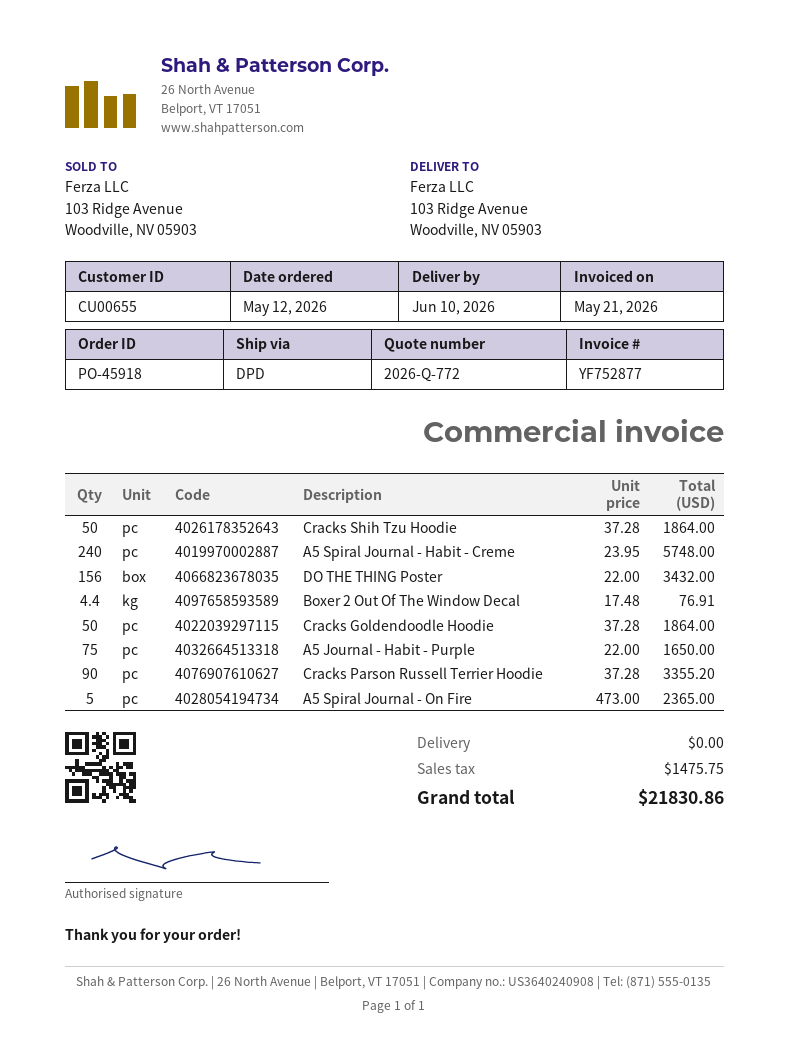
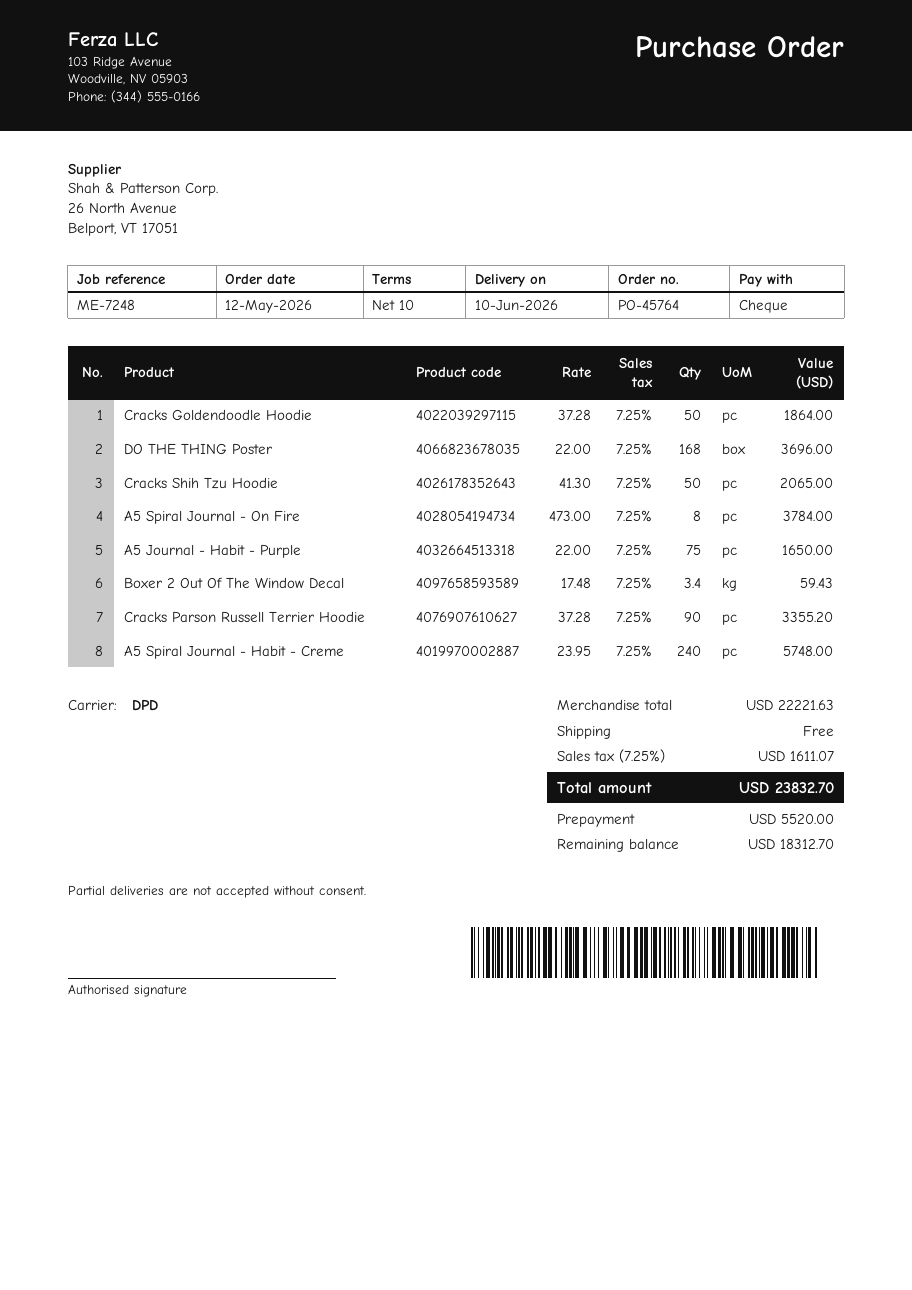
order number: PO-45918 -> PO-45764
Cracks Shih Tzu Hoodie: 50 x 37.28 = 1864.00 -> 50 x 41.30 = 2065.00
DO THE THING Poster: 156 x 22.00 = 3432.00 -> 168 x 22.00 = 3696.00
Boxer 2 Out Of The Window Decal: 4.4 x 17.48 = 76.91 -> 3.4 x 17.48 = 59.43
A5 Spiral Journal - On Fire: 5 x 473.00 = 2365.00 -> 8 x 473.00 = 3784.00
tax: 1475.75 -> 1611.07
total: 21830.86 -> 23832.70

